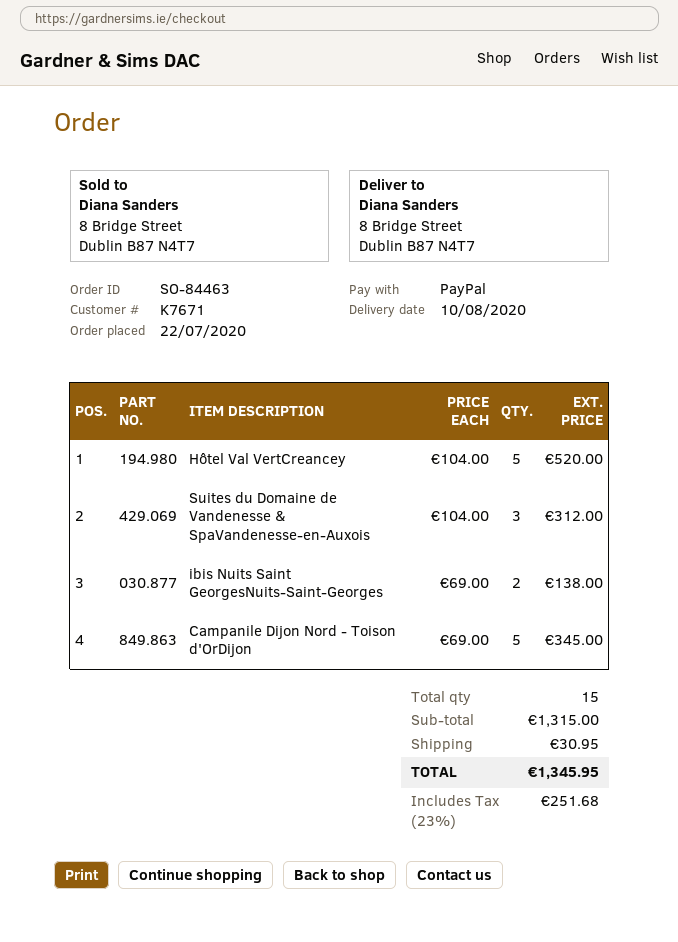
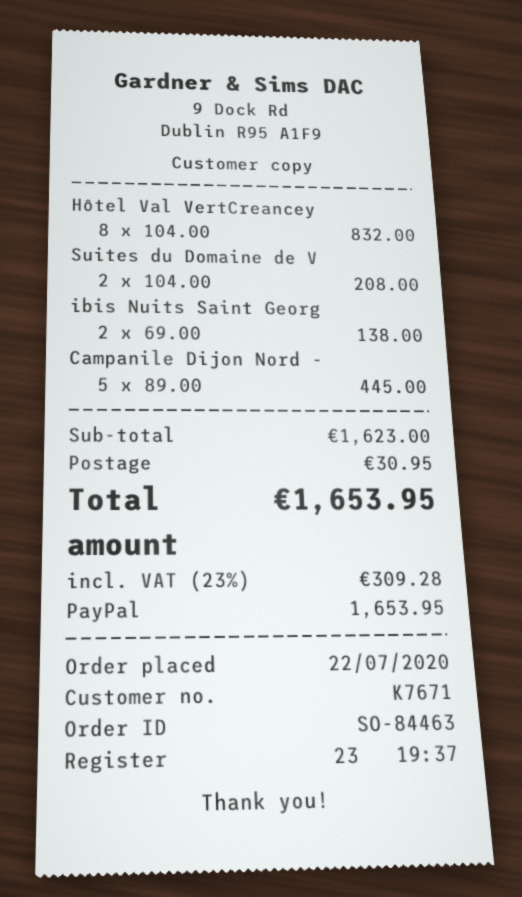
Hôtel Val VertCreancey: 5 x 104.00 = 520.00 -> 8 x 104.00 = 832.00
Suites du Domaine de Vandenesse & SpaVandenesse-en-Auxois: 3 x 104.00 = 312.00 -> 2 x 104.00 = 208.00
Campanile Dijon Nord - Toison d'OrDijon: 5 x 69.00 = 345.00 -> 5 x 89.00 = 445.00
subtotal: 1315.00 -> 1623.00
tax: 23% = 251.68 -> 23% = 309.28
total: 1345.95 -> 1653.95

